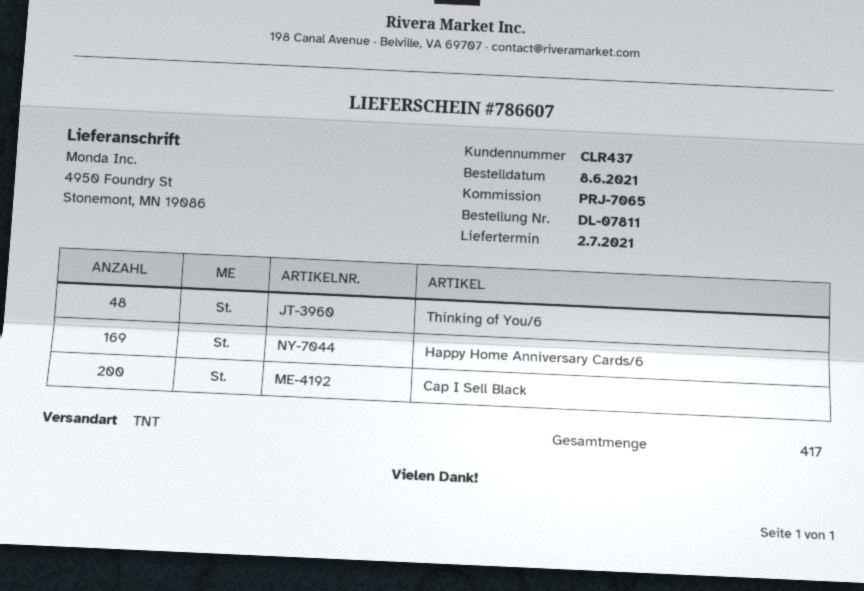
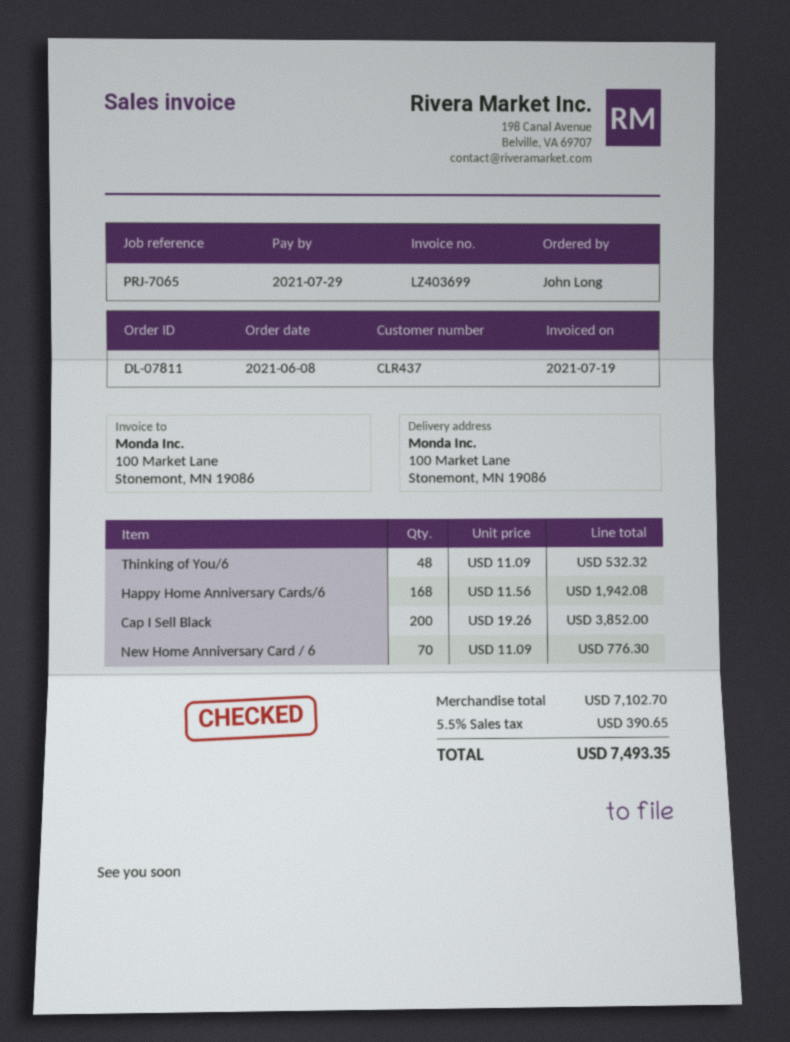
ship to: 4950 Foundry St, Stonemont, MN 19086 -> 100 Market Lane, Stonemont, MN 19086
Happy Home Anniversary Cards/6: 169 -> 168
New Home Anniversary Card / 6: none -> 70

